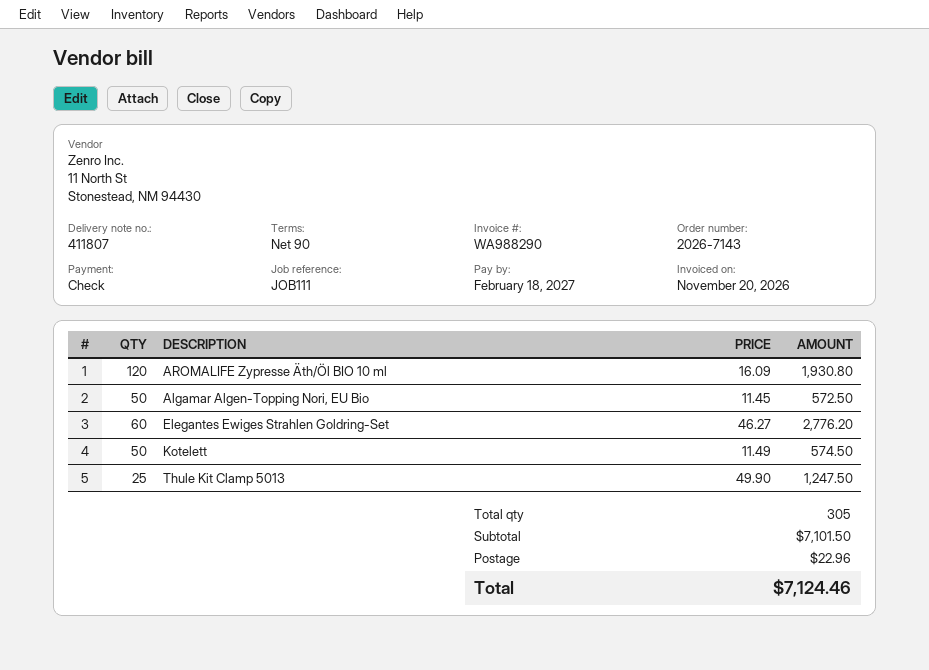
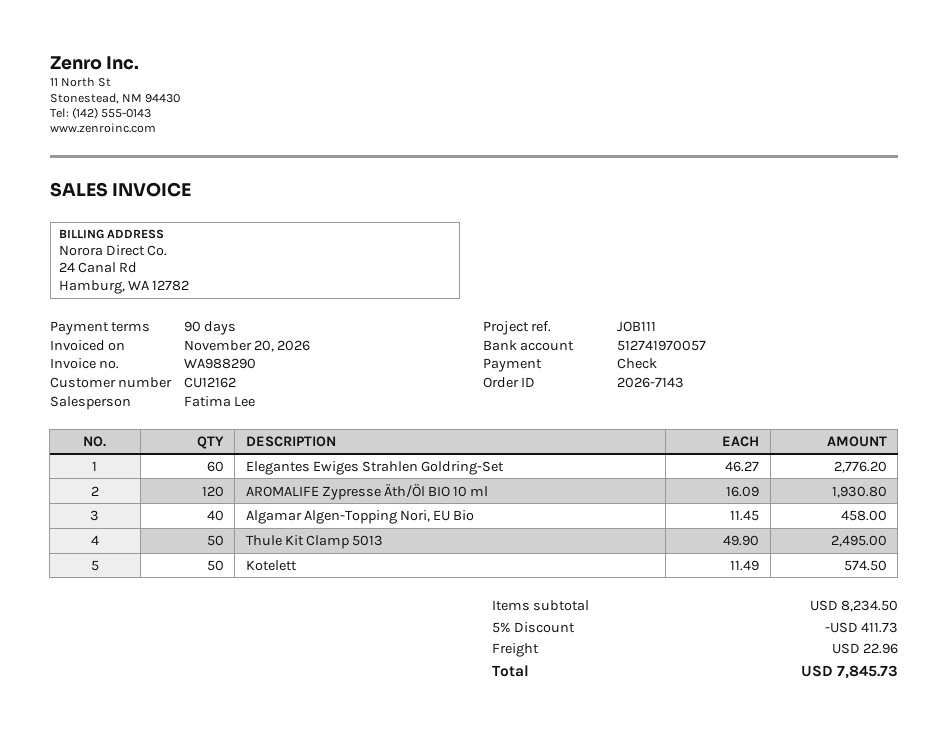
Algamar Algen-Topping Nori, EU Bio: 50 x 11.45 = 572.50 -> 40 x 11.45 = 458.00
Thule Kit Clamp 5013: 25 x 49.90 = 1247.50 -> 50 x 49.90 = 2495.00
subtotal: 7101.50 -> 8234.50
discount: none -> 5% = 411.73
total: 7124.46 -> 7845.73

